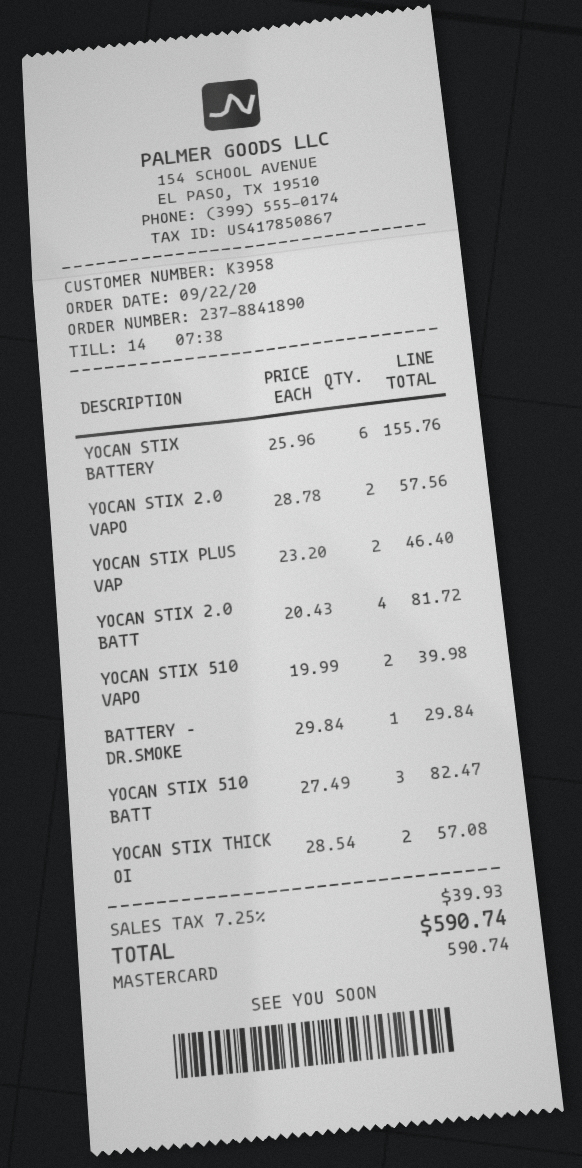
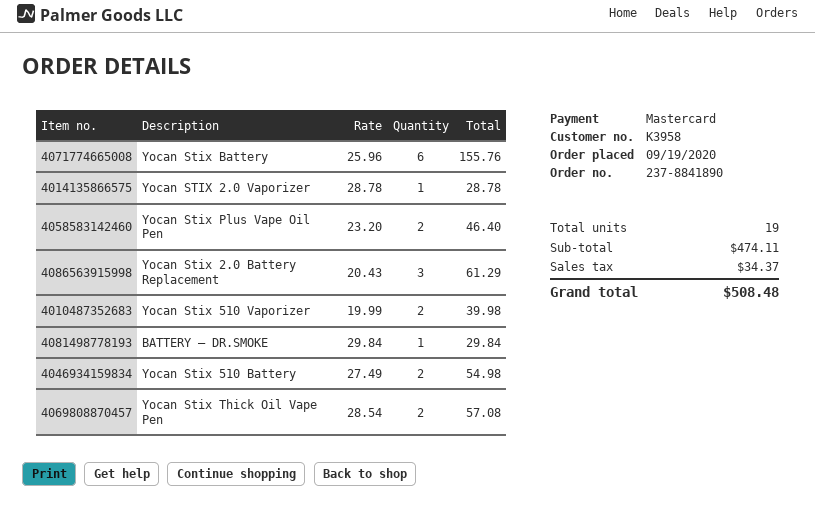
order date: 2020-09-22 -> 2020-09-19
YOCAN STIX 2.0 VAPO: 2 x 28.78 = 57.56 -> 1 x 28.78 = 28.78
YOCAN STIX 2.0 BATT: 4 x 20.43 = 81.72 -> 3 x 20.43 = 61.29
YOCAN STIX 510 BATT: 3 x 27.49 = 82.47 -> 2 x 27.49 = 54.98
tax: 39.93 -> 34.37
total: 590.74 -> 508.48

